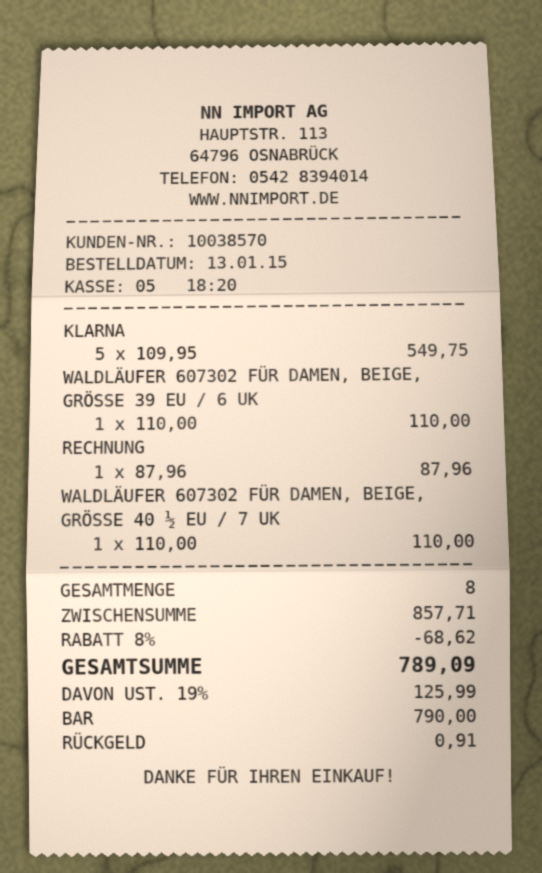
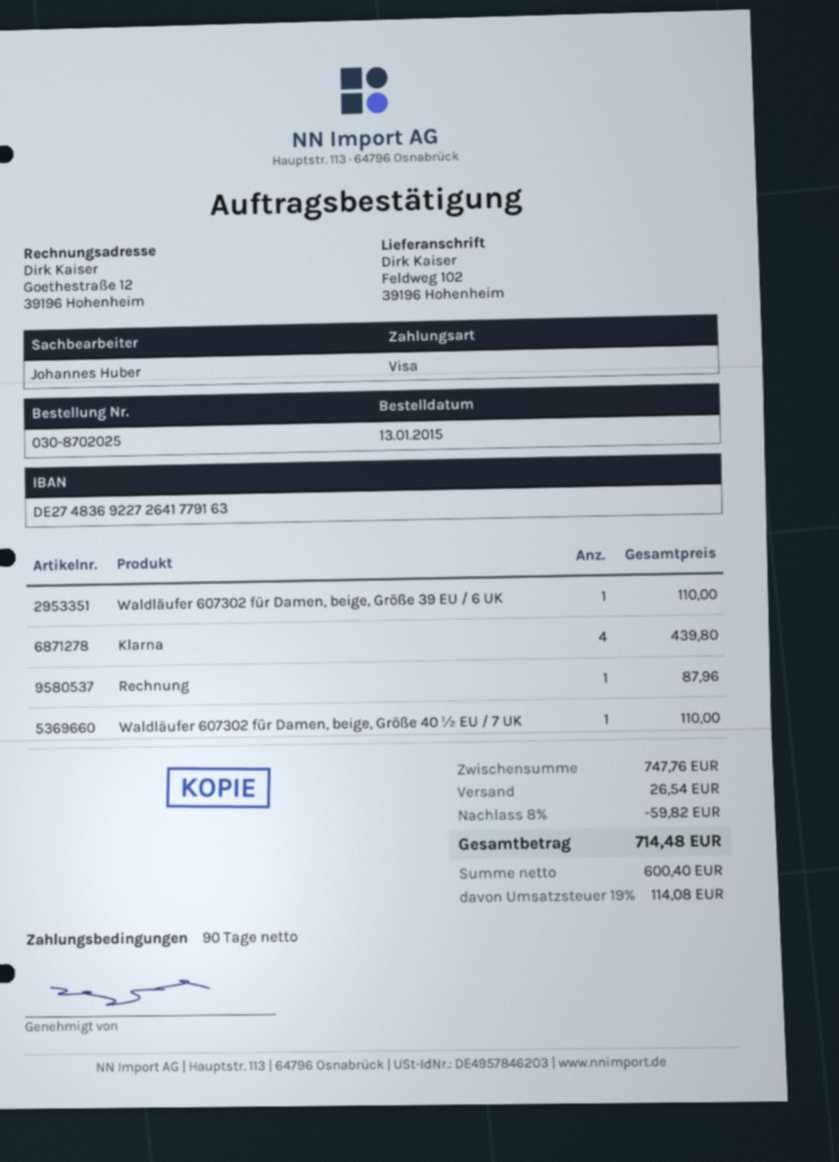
payment method: cash -> Visa
KLARNA: 5 for 549.75 -> 4 for 439.80
subtotal: 857.71 -> 747.76
discount: 8% = 68.62 -> 8% = 59.82
shipping: none -> 26.54
tax: 19% = 125.99 -> 19% = 114.08
total: 789.09 -> 714.48

